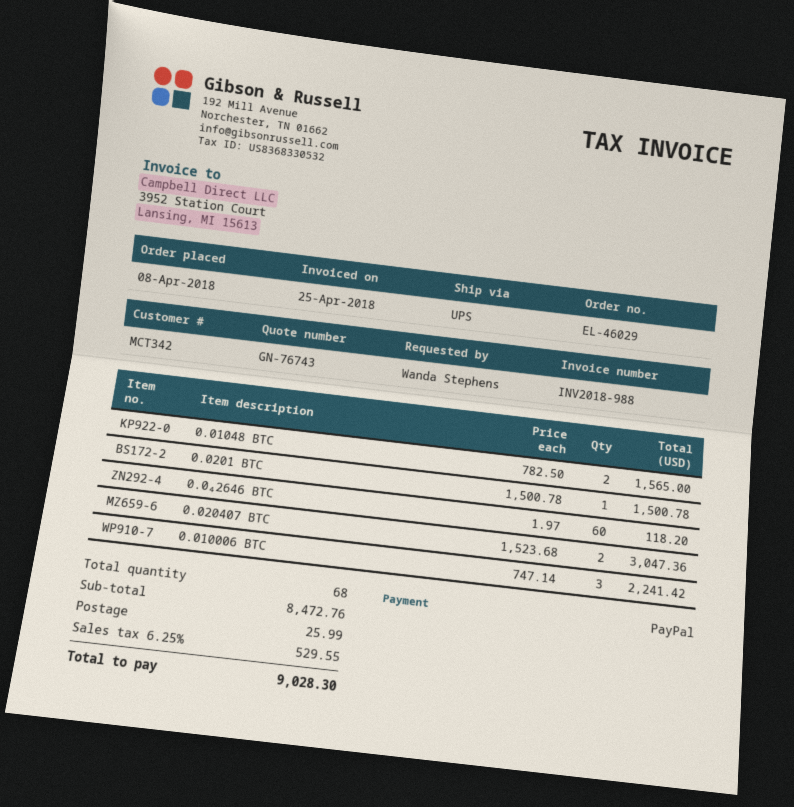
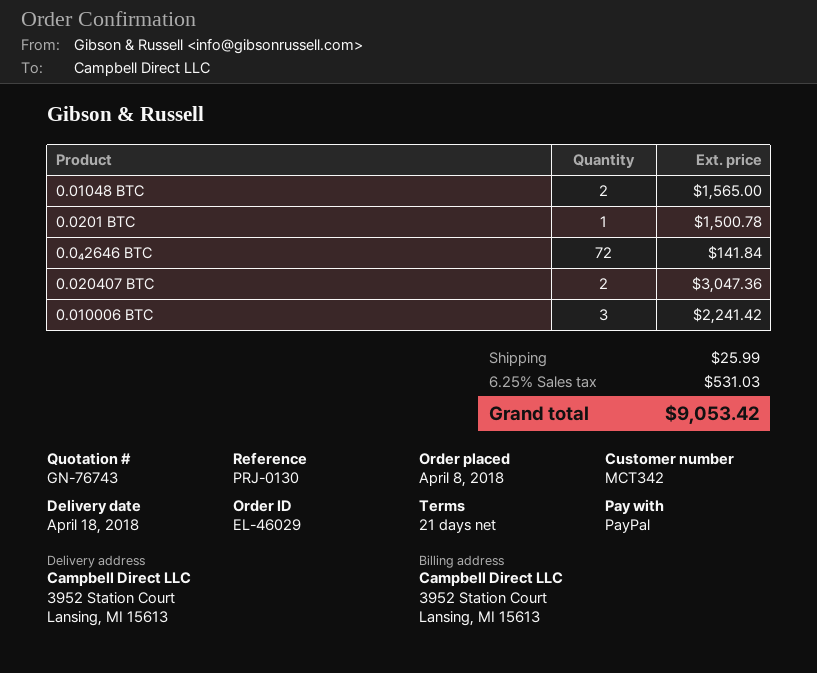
0.0₄2646 BTC: 60 for 118.20 -> 72 for 141.84
tax: 6.25% = 529.55 -> 6.25% = 531.03
total: 9028.30 -> 9053.42

